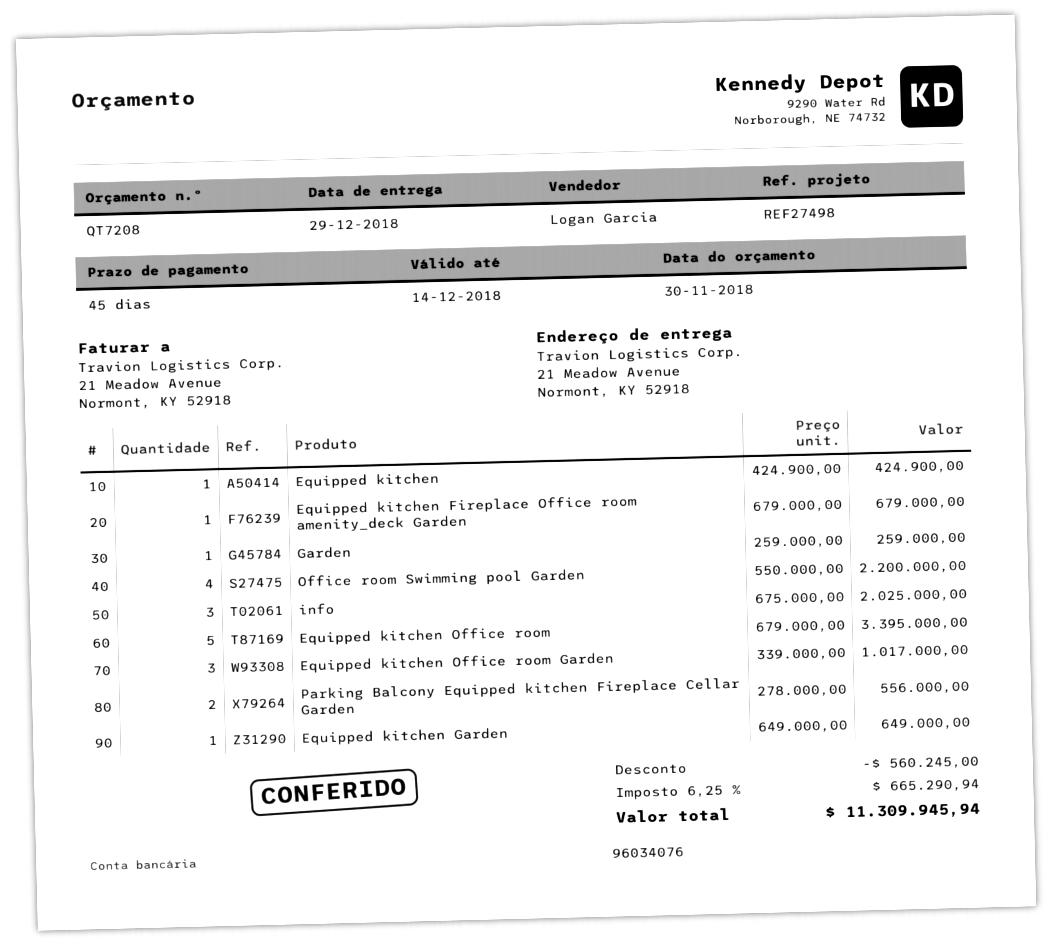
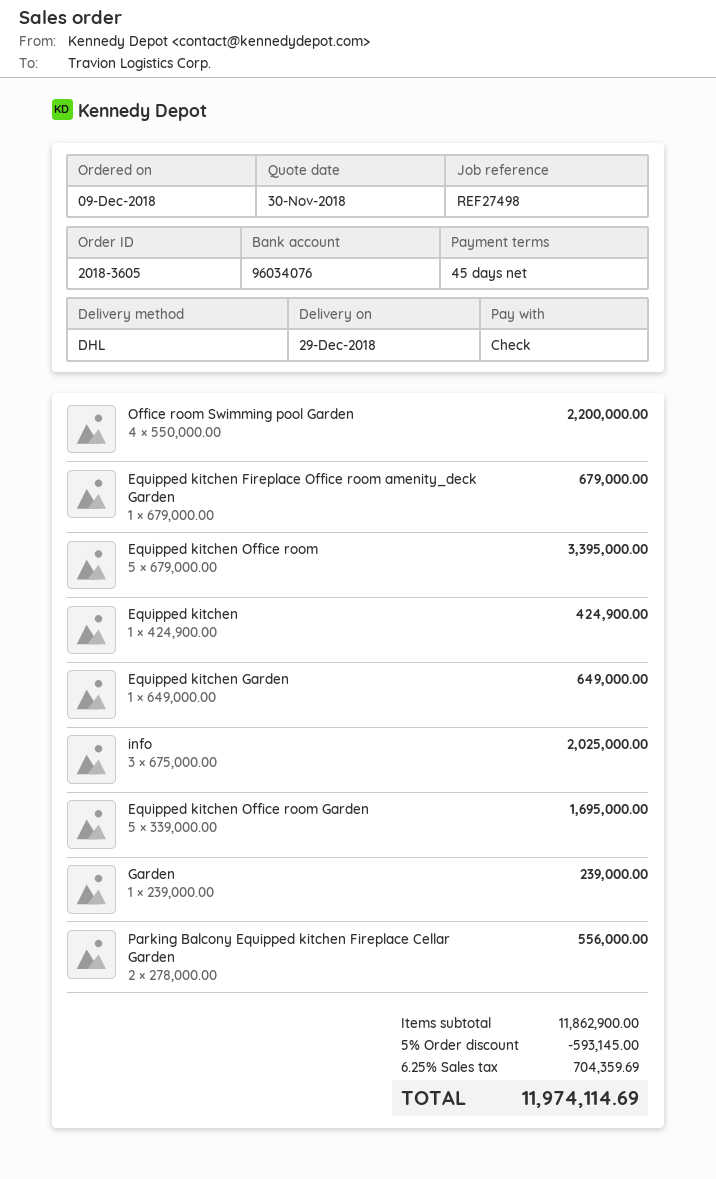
Garden: 1 x 259000.00 = 259000.00 -> 1 x 239000.00 = 239000.00
Equipped kitchen Office room Garden: 3 x 339000.00 = 1017000.00 -> 5 x 339000.00 = 1695000.00
discount: 560245.00 -> 593145.00
tax: 6.25% = 665290.94 -> 6.25% = 704359.69
total: 11309945.94 -> 11974114.69

